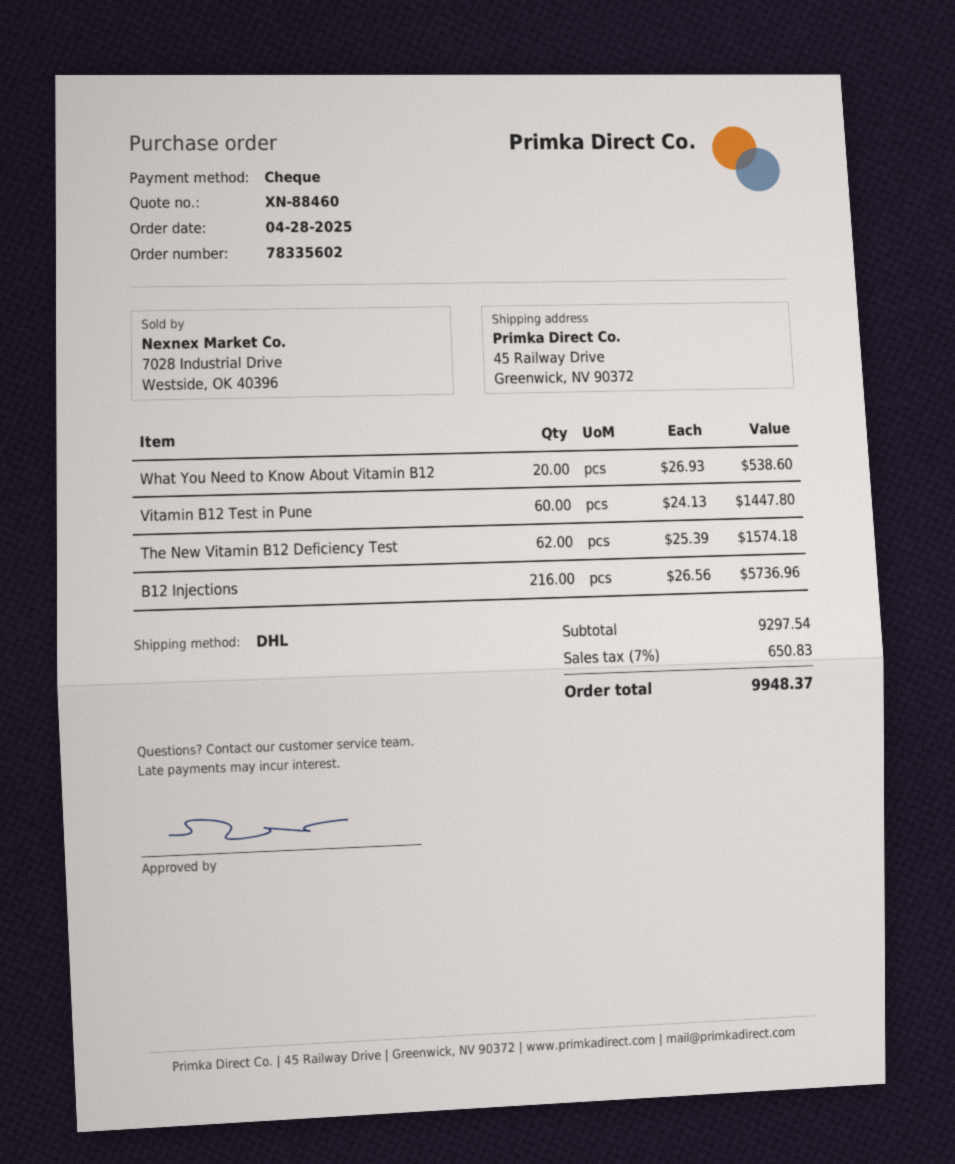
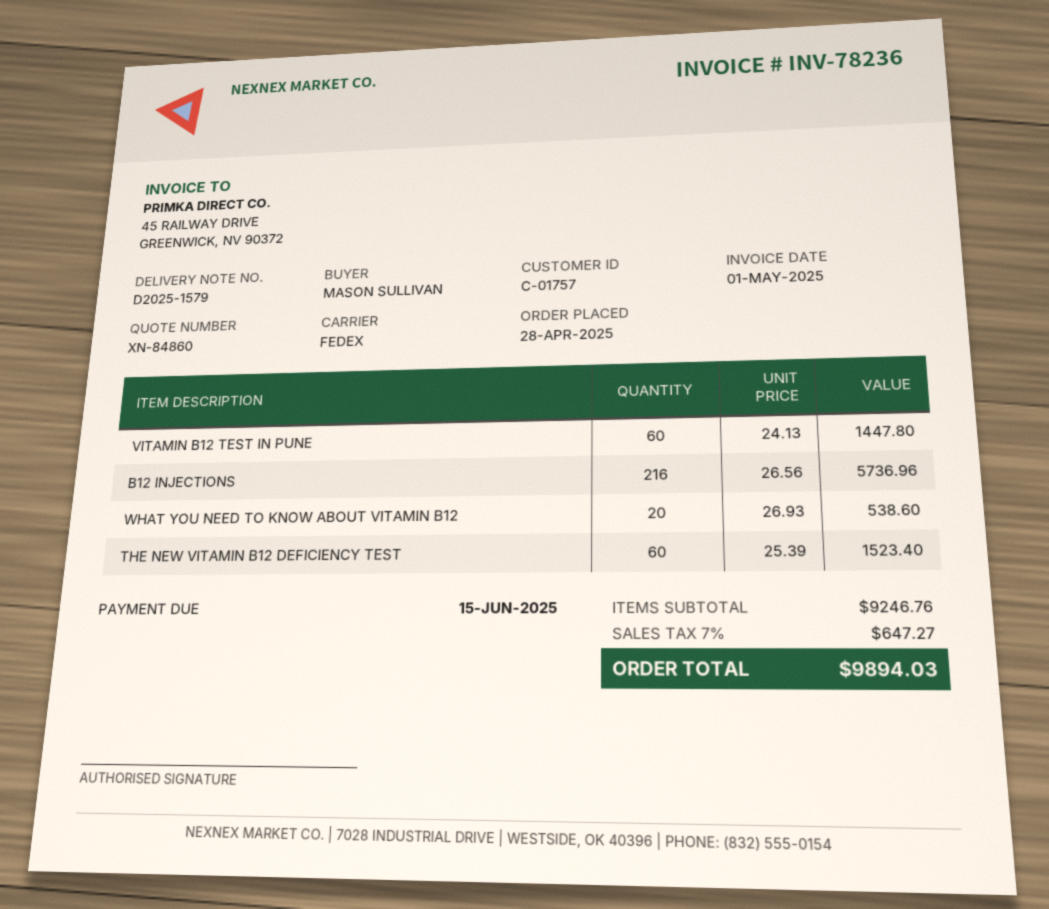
quote number: XN-88460 -> XN-84860
shipping method: DHL -> FedEx
The New Vitamin B12 Deficiency Test: 62 x 25.39 = 1574.18 -> 60 x 25.39 = 1523.40
subtotal: 9297.54 -> 9246.76
tax: 7% = 650.83 -> 7% = 647.27
total: 9948.37 -> 9894.03

